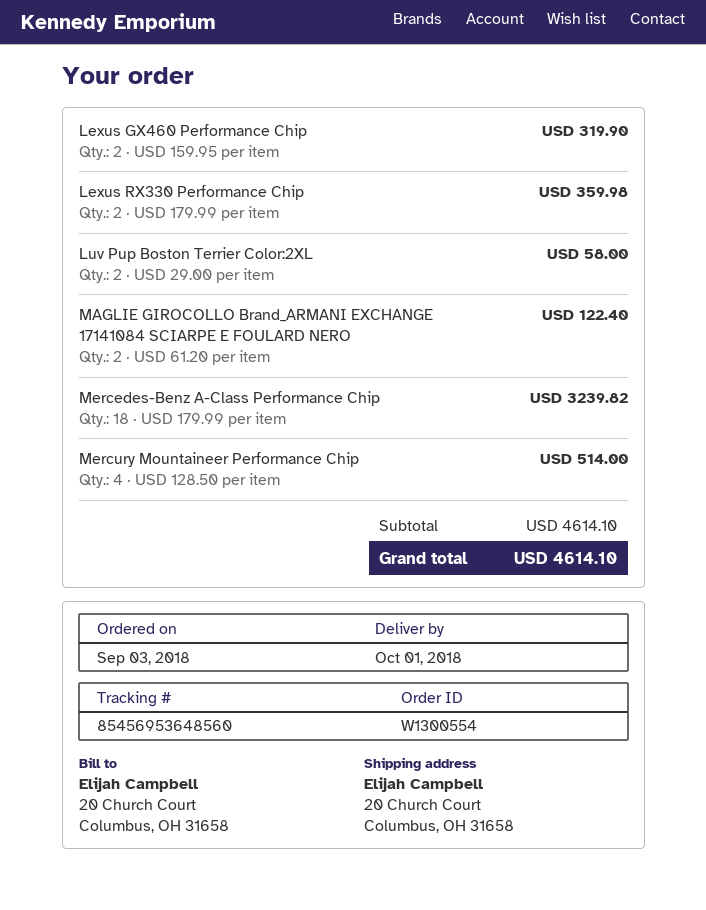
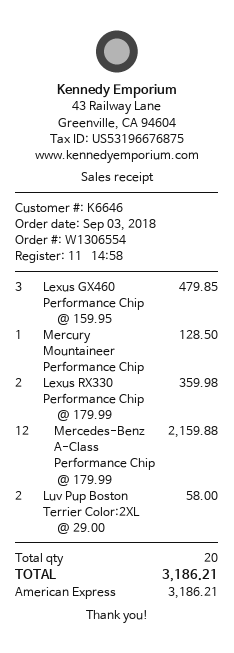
order number: W1300554 -> W1306554
Lexus GX460 Performance Chip: 2 x 159.95 = 319.90 -> 3 x 159.95 = 479.85
MAGLIE GIROCOLLO Brand_ARMANI EXCHANGE 17141084 SCIARPE E FOULARD NERO: 2 x 61.20 = 122.40 -> none
Mercedes-Benz A-Class Performance Chip: 18 x 179.99 = 3239.82 -> 12 x 179.99 = 2159.88
Mercury Mountaineer Performance Chip: 4 x 128.50 = 514.00 -> 1 x 128.50 = 128.50
total: 4614.10 -> 3186.21

